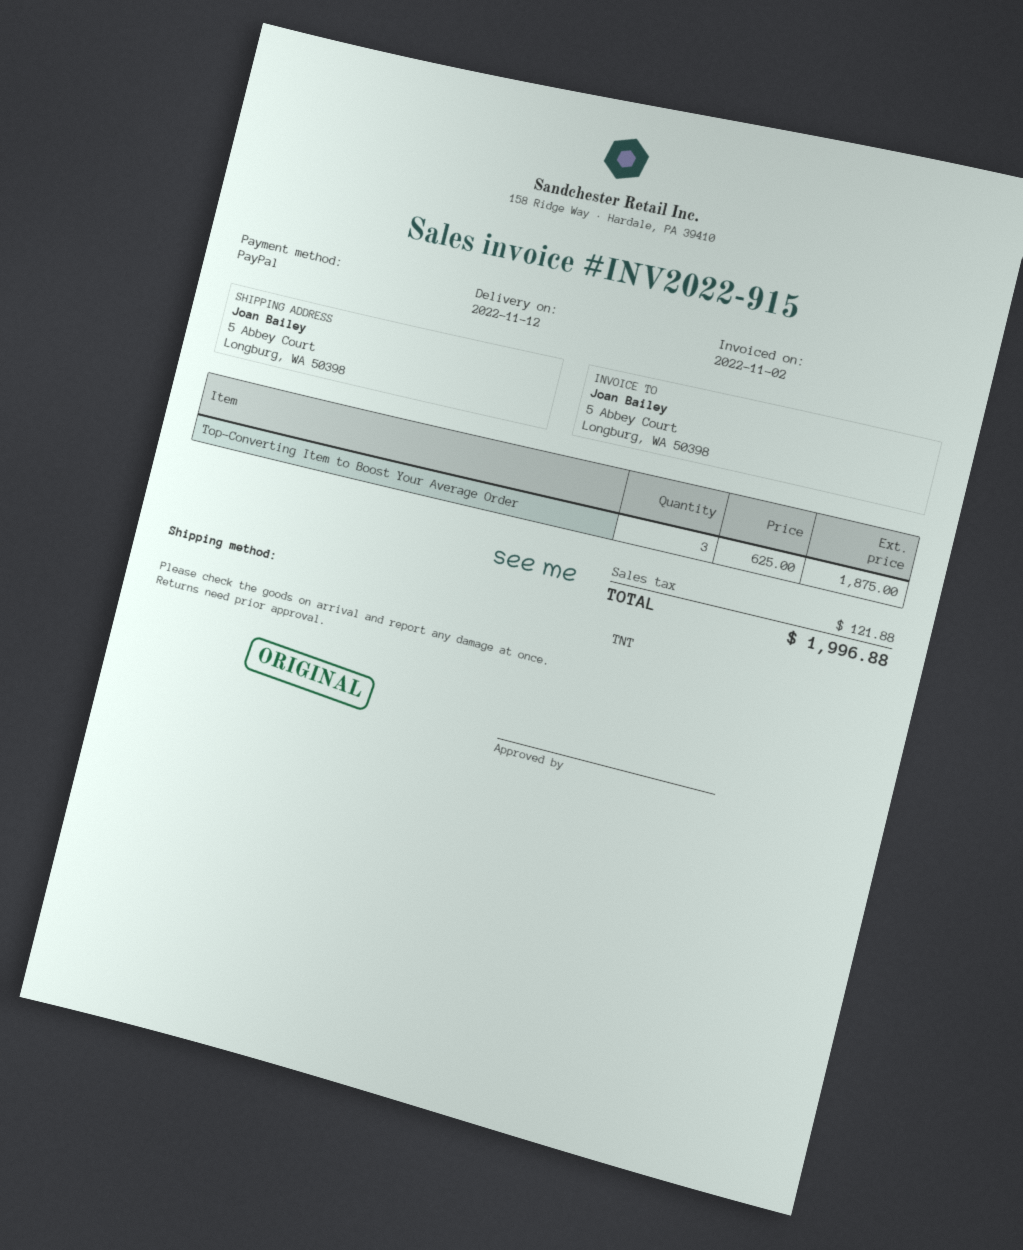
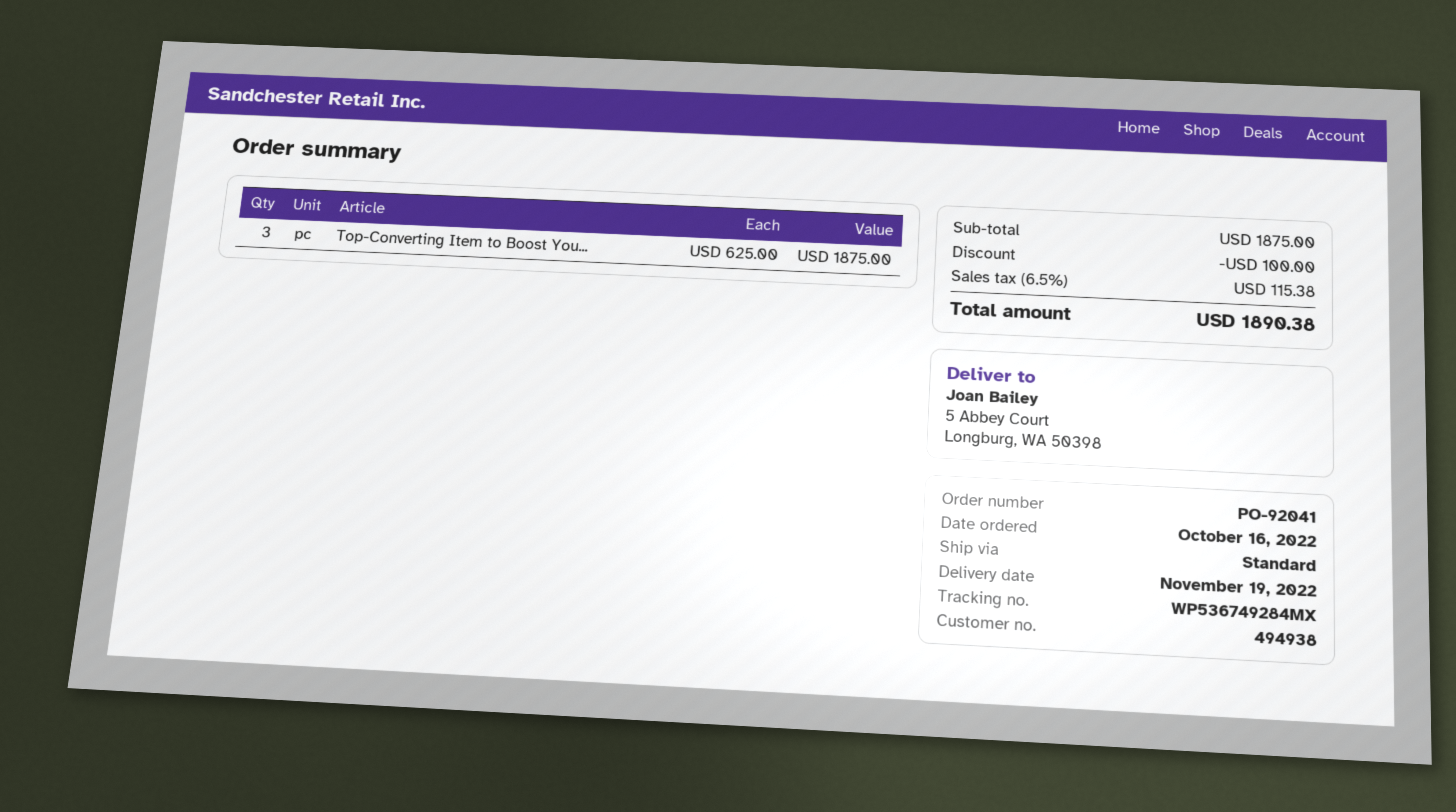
delivery date: 2022-11-12 -> 2022-11-19
shipping method: TNT -> standard
discount: none -> 100.00
tax: 121.88 -> 115.38
total: 1996.88 -> 1890.38

